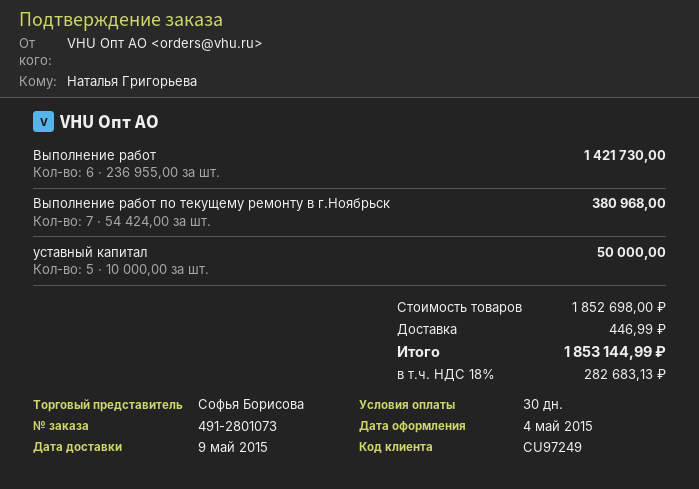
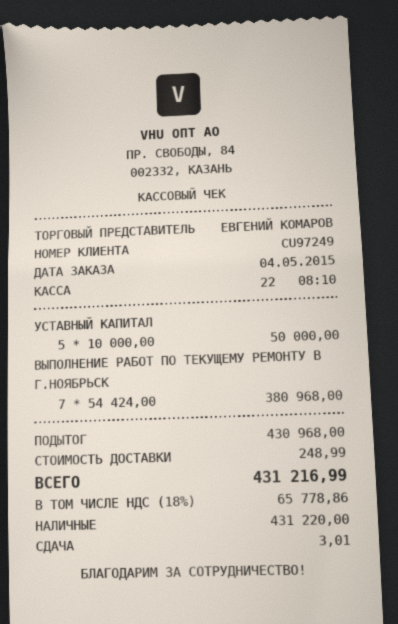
sales rep: Софья Борисова -> ЕВГЕНИЙ КОМАРОВ
Выполнение работ: 6 x 236955.00 = 1421730.00 -> none
subtotal: 1852698.00 -> 430968.00
shipping: 446.99 -> 248.99
tax: 18% = 282683.13 -> 18% = 65778.86
total: 1853144.99 -> 431216.99

